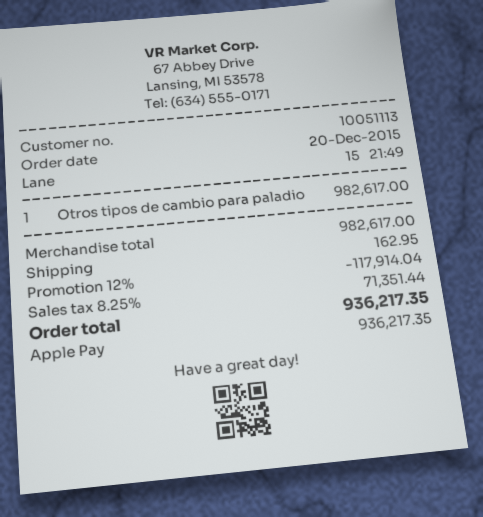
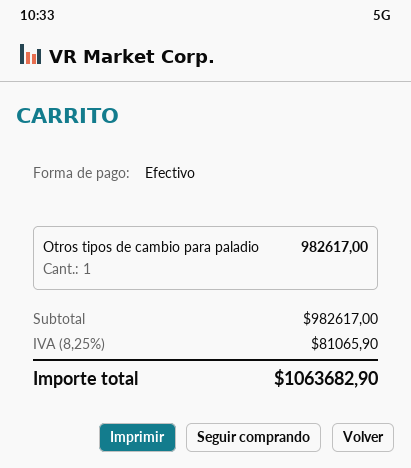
payment method: Apple Pay -> cash
discount: 12% = 117914.04 -> none
shipping: 162.95 -> none
tax: 8.25% = 71351.44 -> 8.25% = 81065.90
total: 936217.35 -> 1063682.90

